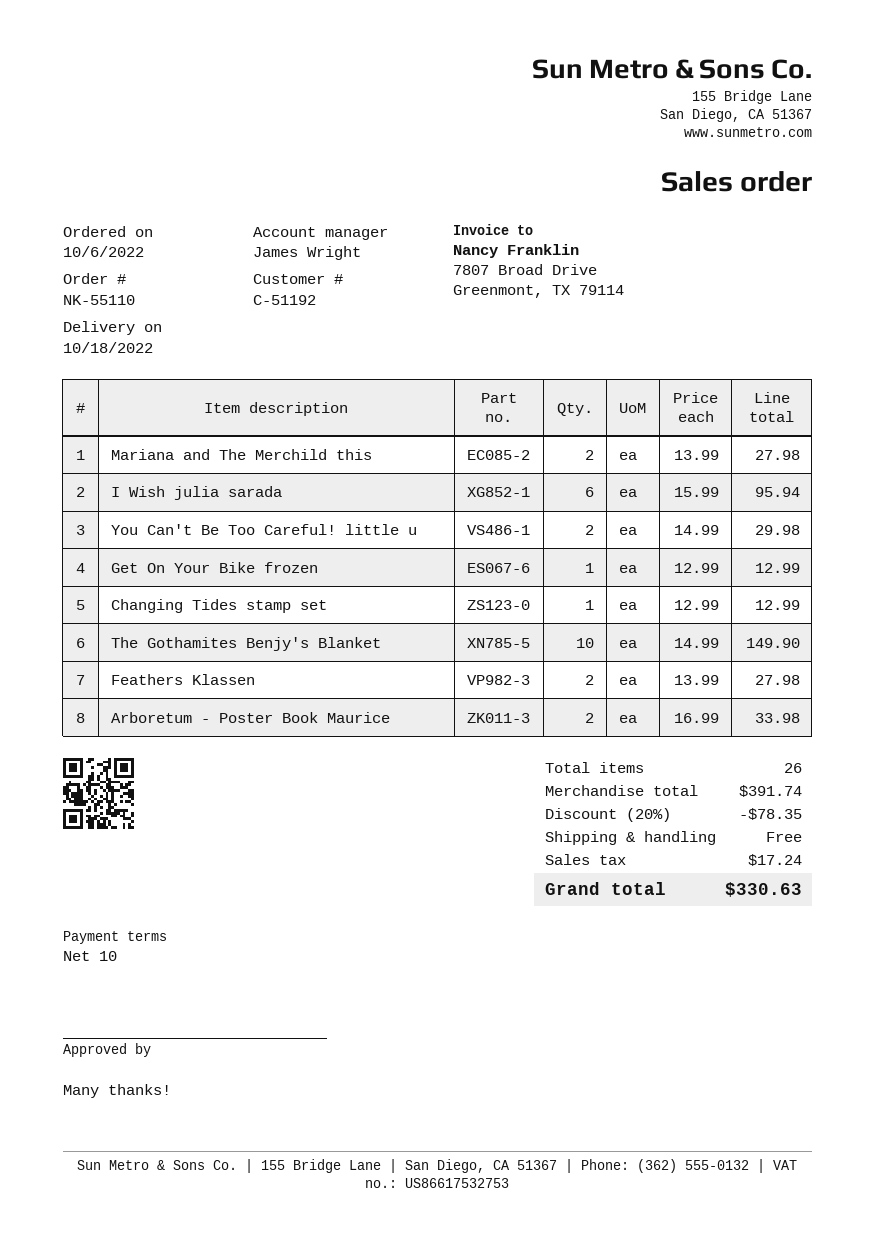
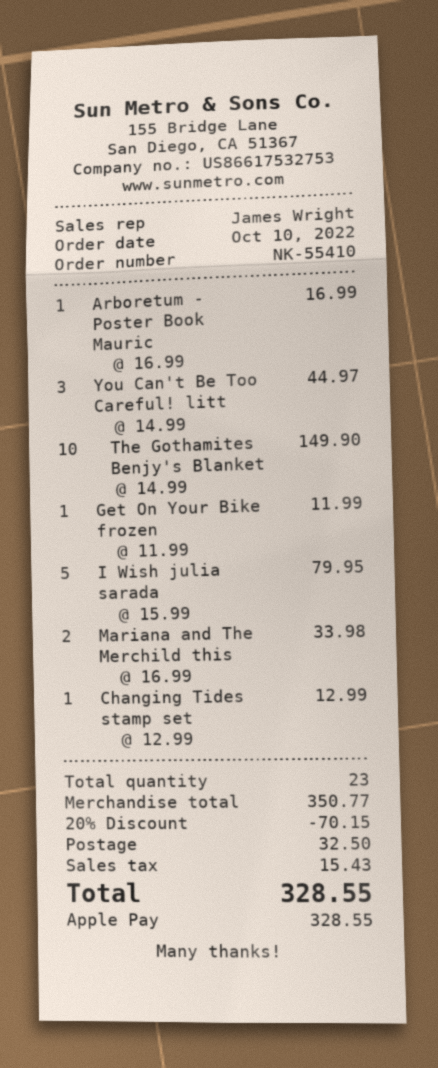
order number: NK-55110 -> NK-55410
order date: 2022-10-06 -> 2022-10-10
Mariana and The Merchild this: 2 x 13.99 = 27.98 -> 2 x 16.99 = 33.98
I Wish julia sarada: 6 x 15.99 = 95.94 -> 5 x 15.99 = 79.95
You Can't Be Too Careful! little u: 2 x 14.99 = 29.98 -> 3 x 14.99 = 44.97
Get On Your Bike frozen: 1 x 12.99 = 12.99 -> 1 x 11.99 = 11.99
Feathers Klassen: 2 x 13.99 = 27.98 -> none
Arboretum - Poster Book Maurice: 2 x 16.99 = 33.98 -> 1 x 16.99 = 16.99
total quantity: 26 -> 23
subtotal: 391.74 -> 350.77
discount: 20% = 78.35 -> 20% = 70.15
shipping: 0.00 -> 32.50
tax: 17.24 -> 15.43
total: 330.63 -> 328.55

